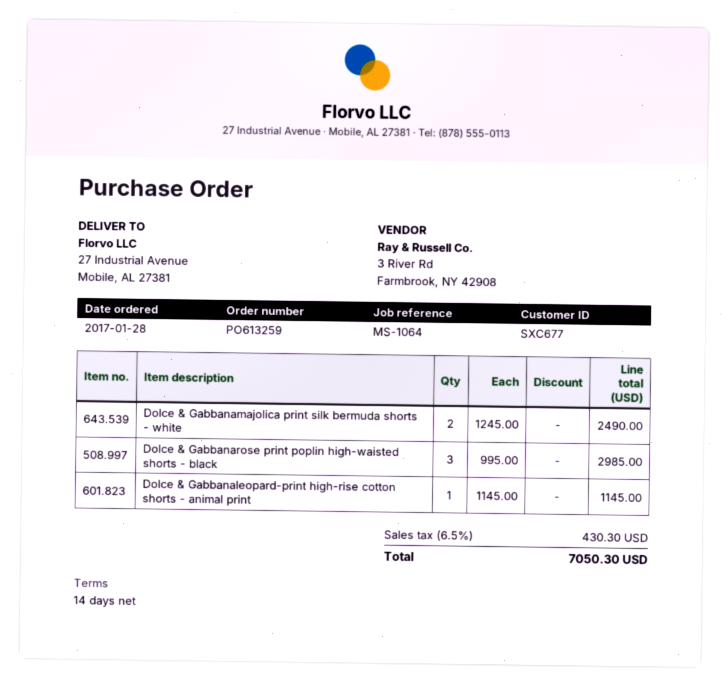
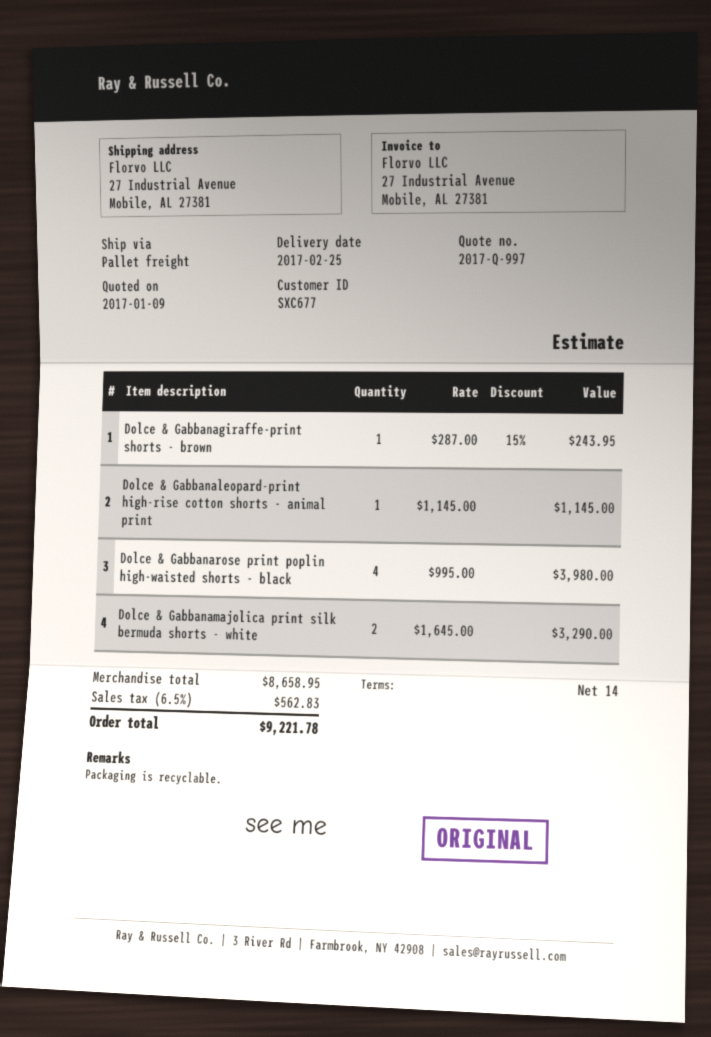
Dolce & Gabbanamajolica print silk bermuda shorts - white: 2 x 1245.00 = 2490.00 -> 2 x 1645.00 = 3290.00
Dolce & Gabbanarose print poplin high-waisted shorts - black: 3 x 995.00 = 2985.00 -> 4 x 995.00 = 3980.00
Dolce & Gabbanagiraffe-print shorts - brown: none -> 1 x 287.00 - 15% = 243.95
tax: 6.5% = 430.30 -> 6.5% = 562.83
total: 7050.30 -> 9221.78

